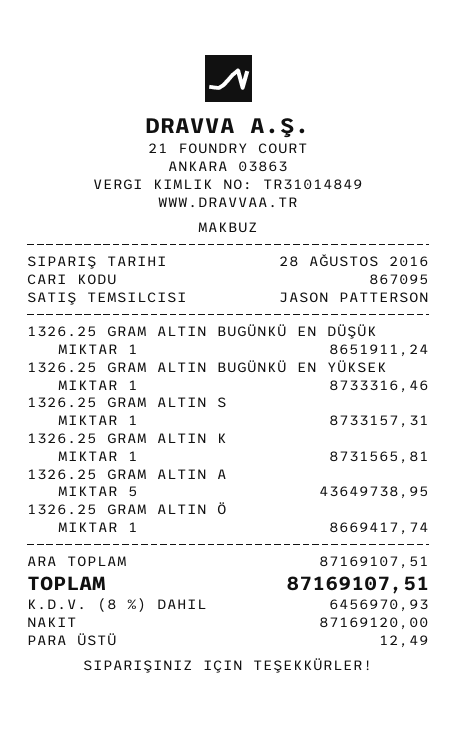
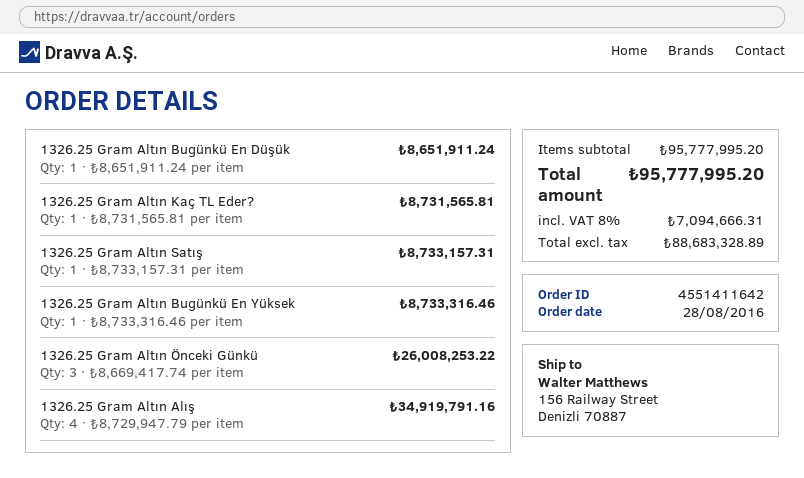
1326.25 GRAM ALTIN A: 5 for 43649738.95 -> 4 for 34919791.16
1326.25 GRAM ALTIN Ö: 1 for 8669417.74 -> 3 for 26008253.22
subtotal: 87169107.51 -> 95777995.20
tax: 8% = 6456970.93 -> 8% = 7094666.31
total: 87169107.51 -> 95777995.20

